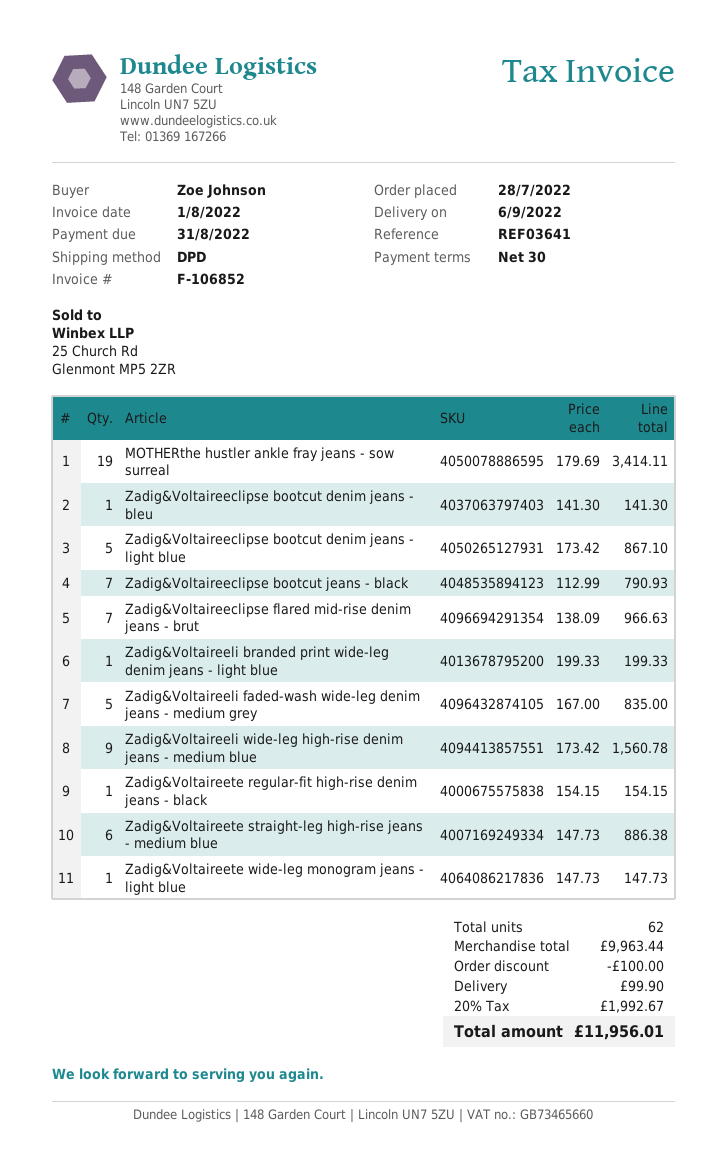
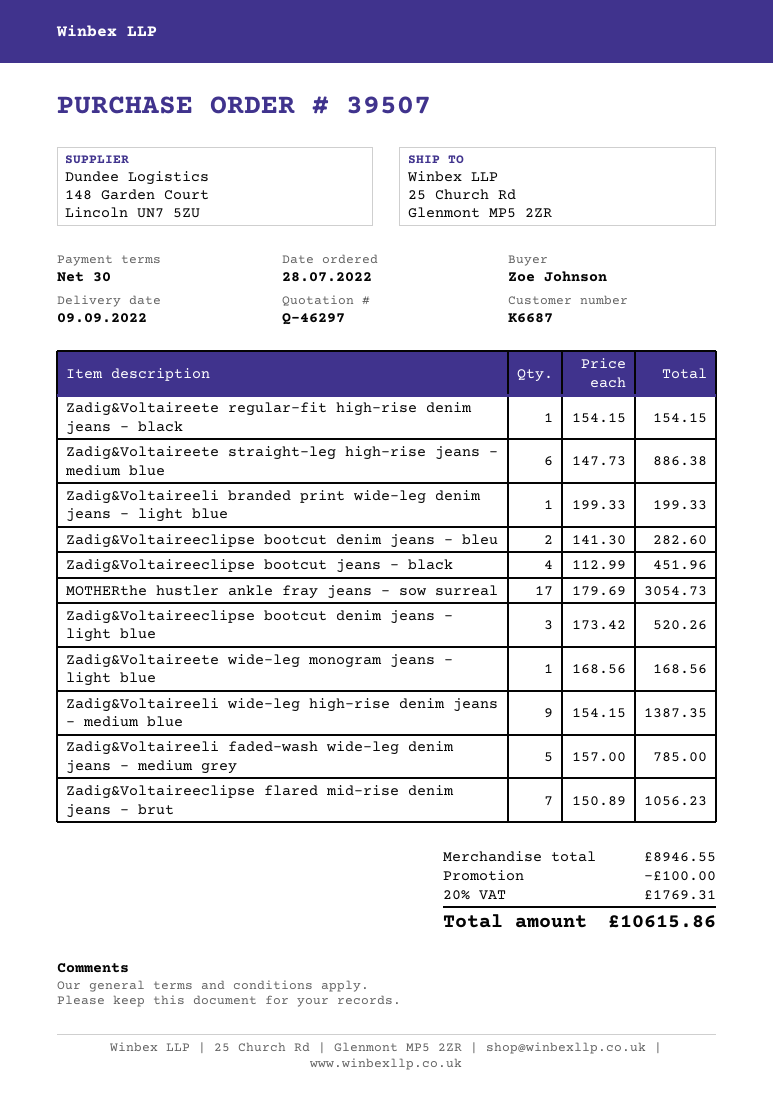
delivery date: 2022-09-06 -> 2022-09-09
MOTHERthe hustler ankle fray jeans - sow surreal: 19 x 179.69 = 3414.11 -> 17 x 179.69 = 3054.73
Zadig&Voltaireeclipse bootcut denim jeans - bleu: 1 x 141.30 = 141.30 -> 2 x 141.30 = 282.60
Zadig&Voltaireeclipse bootcut denim jeans - light blue: 5 x 173.42 = 867.10 -> 3 x 173.42 = 520.26
Zadig&Voltaireeclipse bootcut jeans - black: 7 x 112.99 = 790.93 -> 4 x 112.99 = 451.96
Zadig&Voltaireeclipse flared mid-rise denim jeans - brut: 7 x 138.09 = 966.63 -> 7 x 150.89 = 1056.23
Zadig&Voltaireeli faded-wash wide-leg denim jeans - medium grey: 5 x 167.00 = 835.00 -> 5 x 157.00 = 785.00
Zadig&Voltaireeli wide-leg high-rise denim jeans - medium blue: 9 x 173.42 = 1560.78 -> 9 x 154.15 = 1387.35
Zadig&Voltaireete wide-leg monogram jeans - light blue: 1 x 147.73 = 147.73 -> 1 x 168.56 = 168.56
subtotal: 9963.44 -> 8946.55
shipping: 99.90 -> none
tax: 20% = 1992.67 -> 20% = 1769.31
total: 11956.01 -> 10615.86

